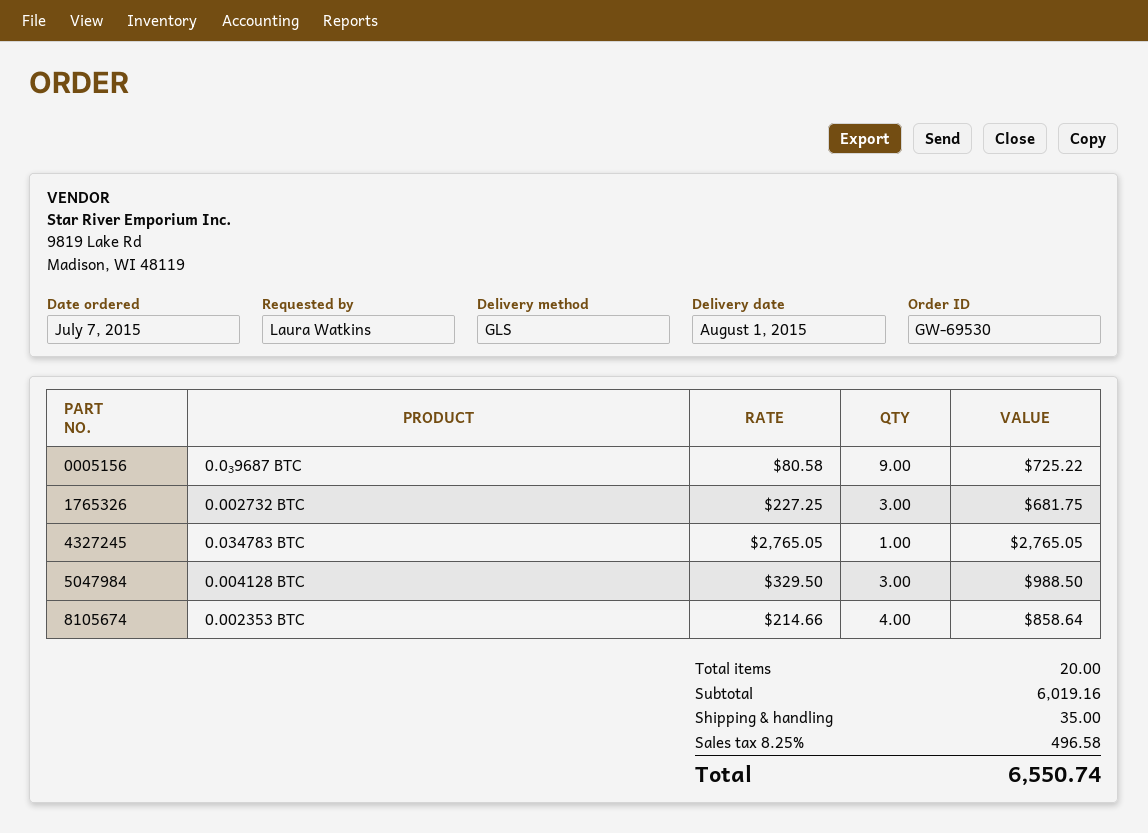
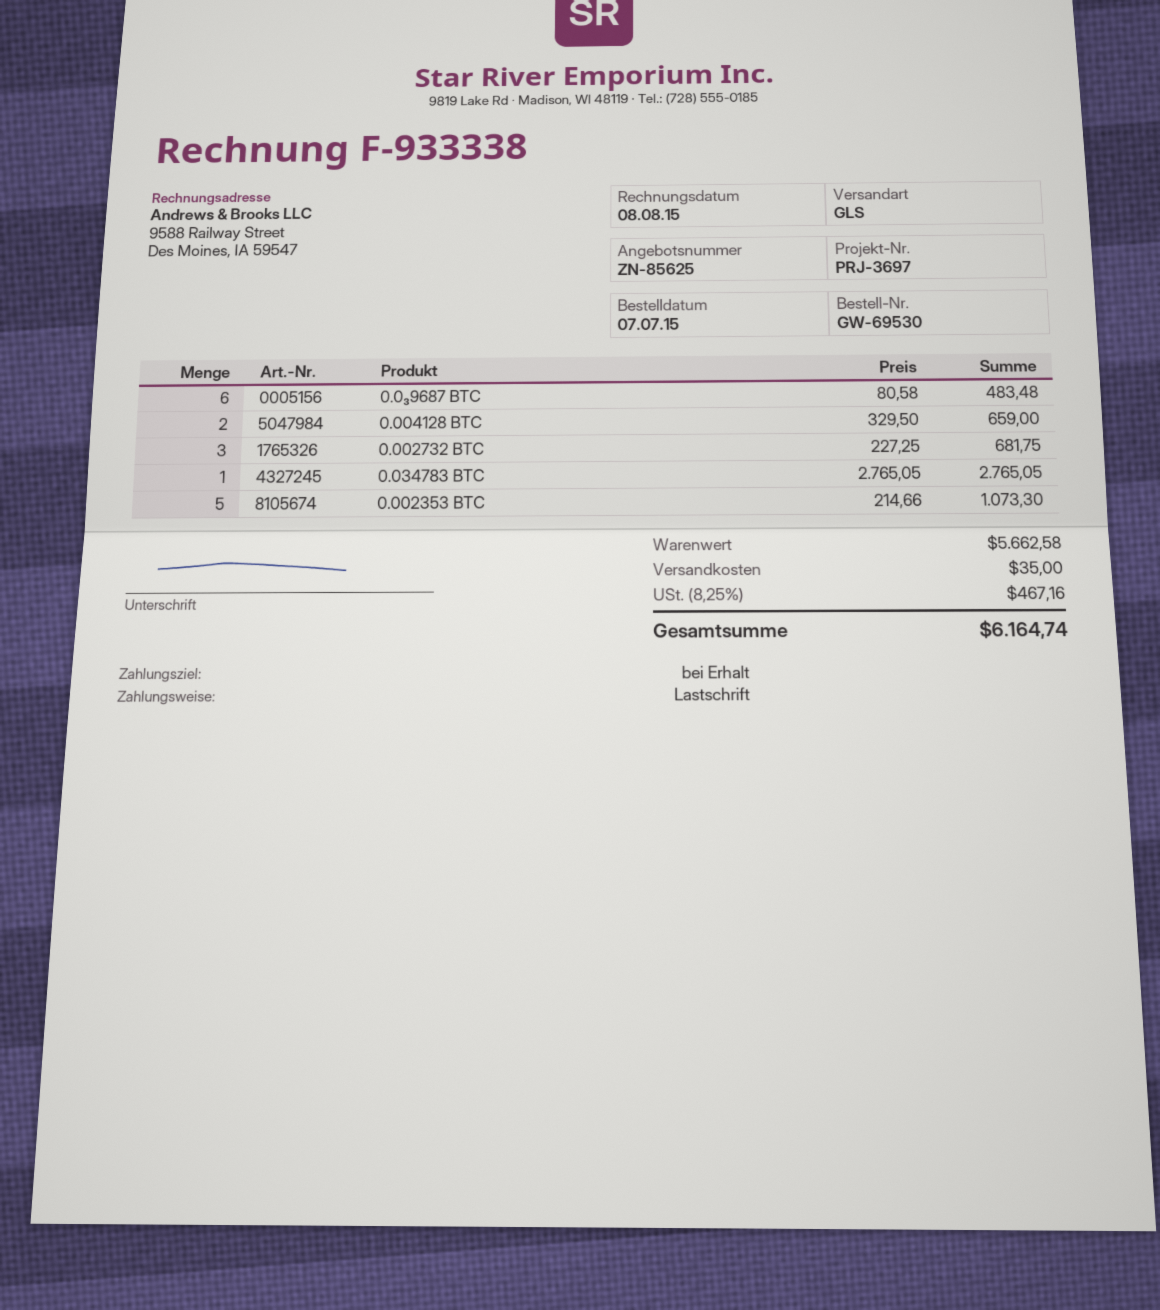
0.0₃9687 BTC: 9 x 80.58 = 725.22 -> 6 x 80.58 = 483.48
0.004128 BTC: 3 x 329.50 = 988.50 -> 2 x 329.50 = 659.00
0.002353 BTC: 4 x 214.66 = 858.64 -> 5 x 214.66 = 1073.30
subtotal: 6019.16 -> 5662.58
tax: 8.25% = 496.58 -> 8.25% = 467.16
total: 6550.74 -> 6164.74

